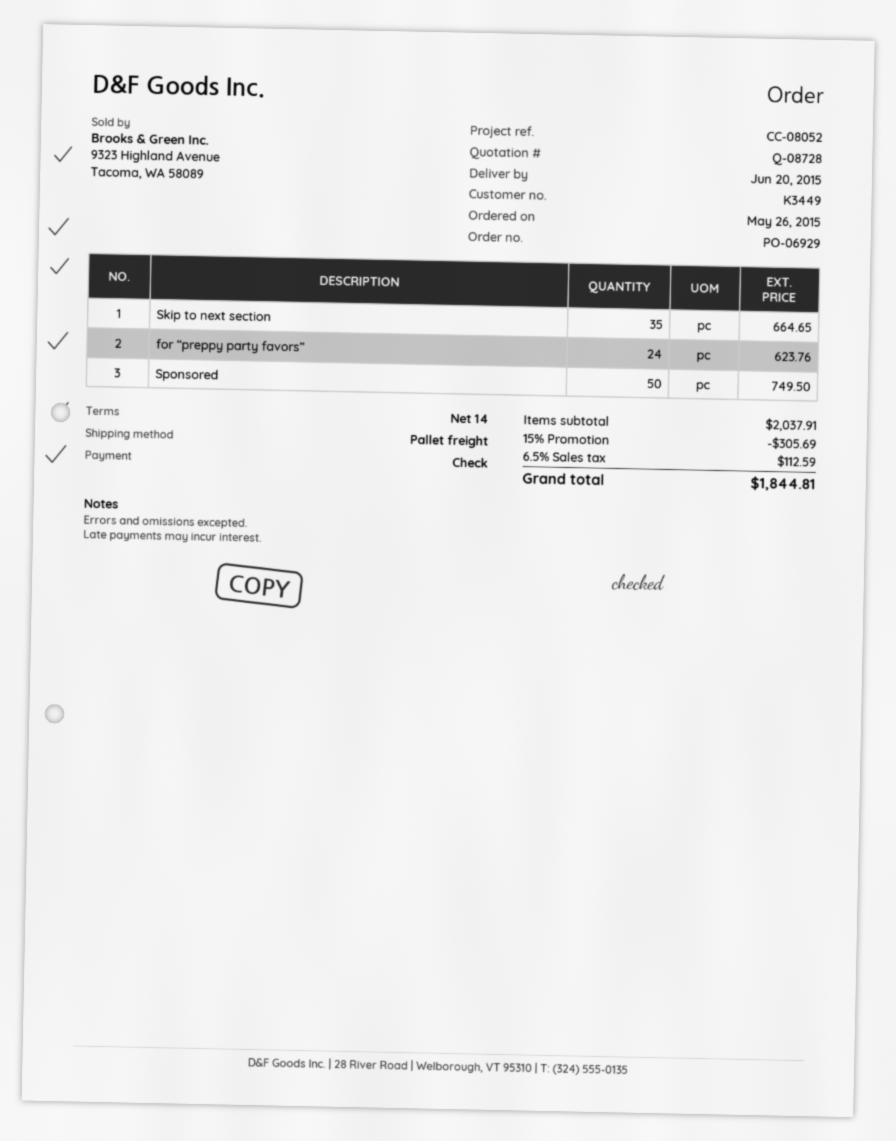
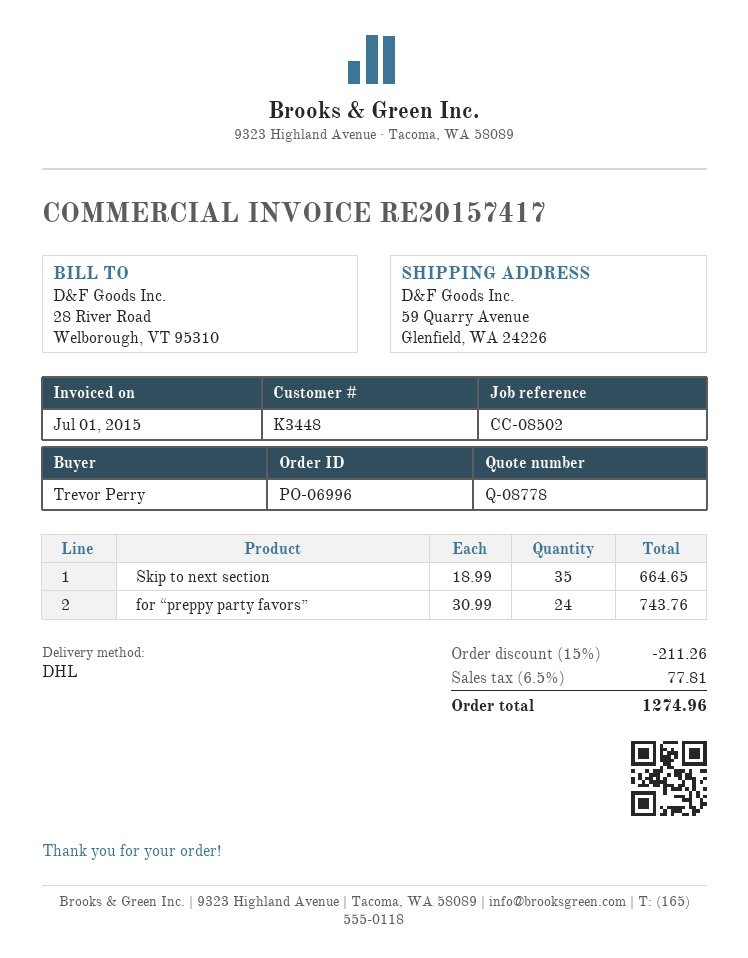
quote number: Q-08728 -> Q-08778
order number: PO-06929 -> PO-06996
customer number: K3449 -> K3448
reference: CC-08052 -> CC-08502
shipping method: pallet freight -> DHL
for “preppy party favors”: 24 for 623.76 -> 24 for 743.76
Sponsored: 50 for 749.50 -> none
discount: 15% = 305.69 -> 15% = 211.26
tax: 6.5% = 112.59 -> 6.5% = 77.81
total: 1844.81 -> 1274.96

